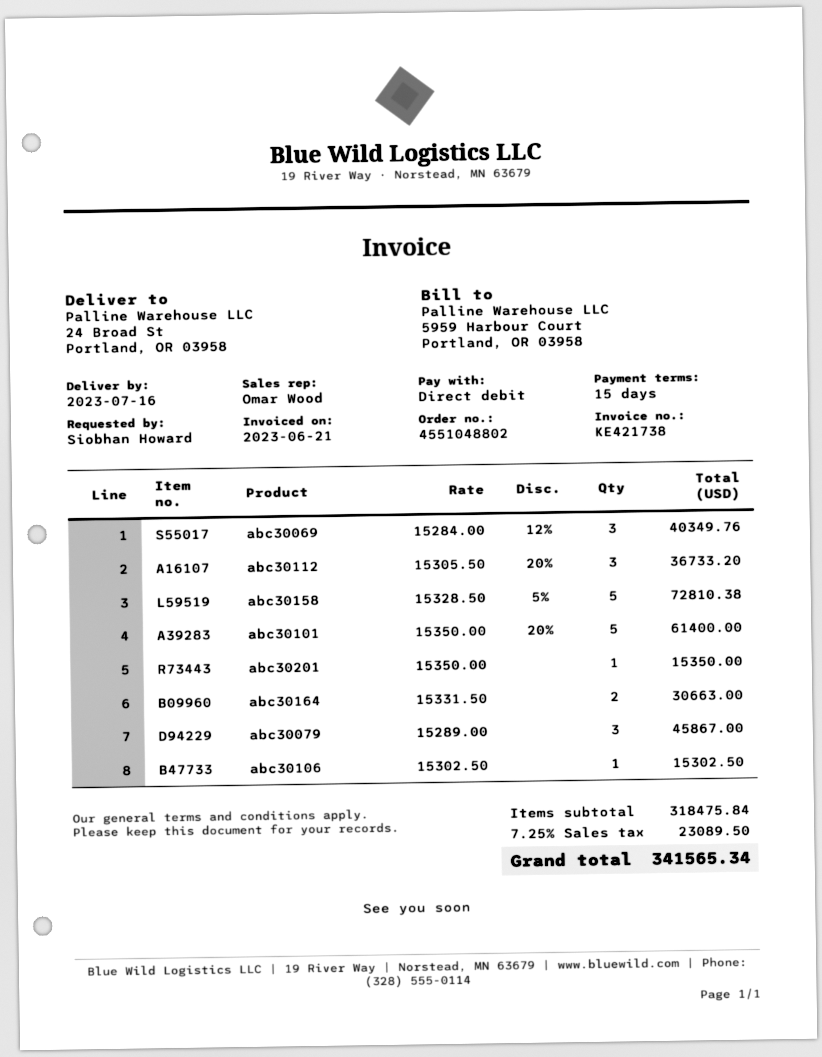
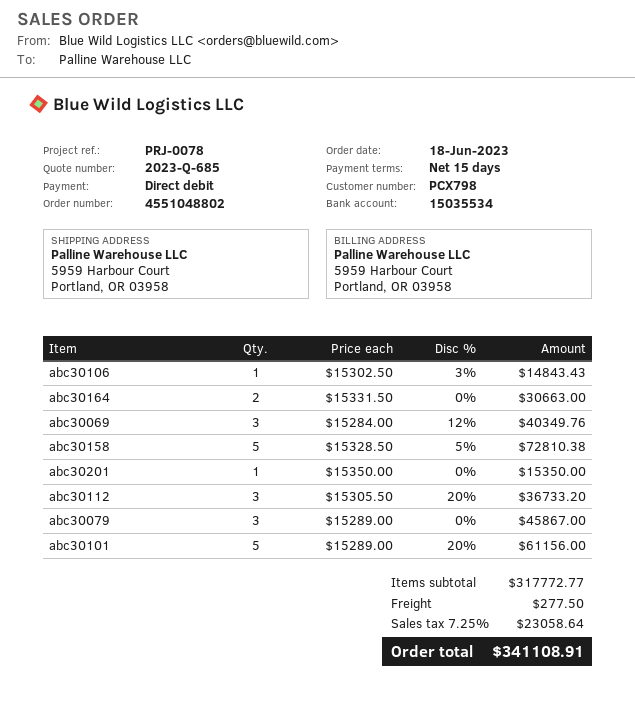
ship to: 24 Broad St, Portland, OR 03958 -> 5959 Harbour Court, Portland, OR 03958
abc30101: 5 x 15350.00 - 20% = 61400.00 -> 5 x 15289.00 - 20% = 61156.00
abc30106: 1 x 15302.50 = 15302.50 -> 1 x 15302.50 - 3% = 14843.43
subtotal: 318475.84 -> 317772.77
shipping: none -> 277.50
tax: 7.25% = 23089.50 -> 7.25% = 23058.64
total: 341565.34 -> 341108.91

